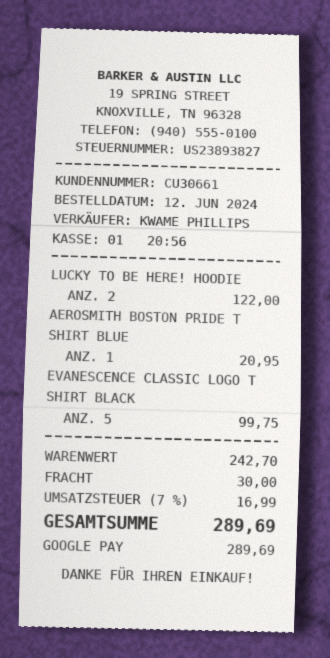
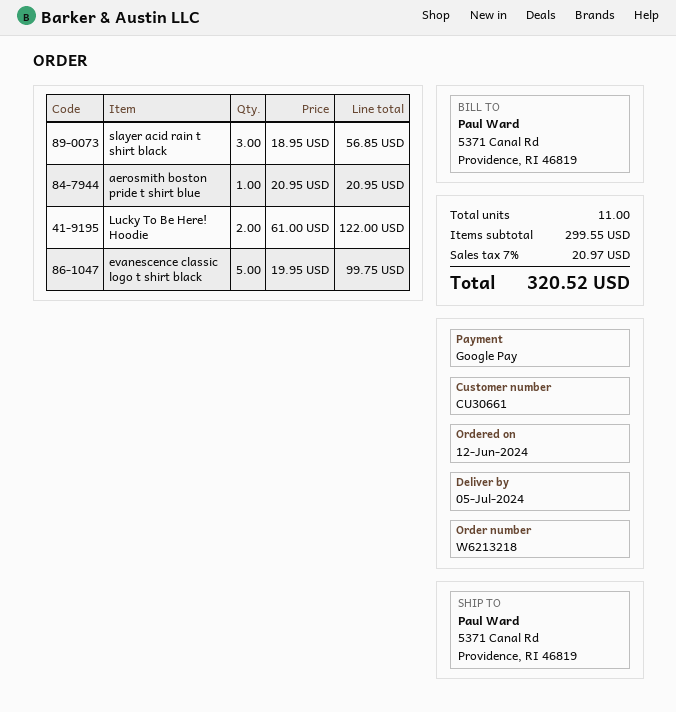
slayer acid rain t shirt black: none -> 3 for 56.85
subtotal: 242.70 -> 299.55
shipping: 30.00 -> none
tax: 7% = 16.99 -> 7% = 20.97
total: 289.69 -> 320.52

